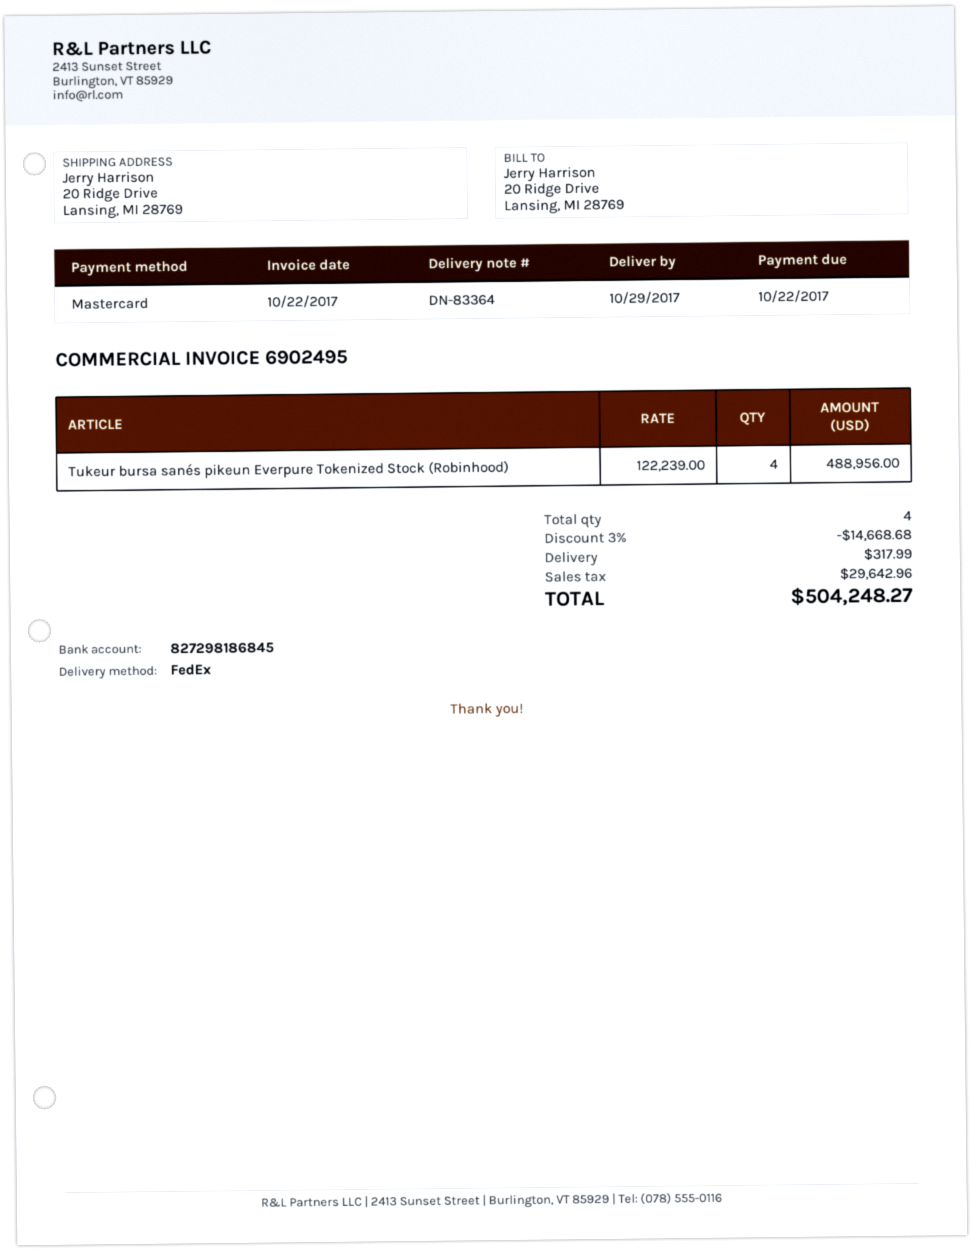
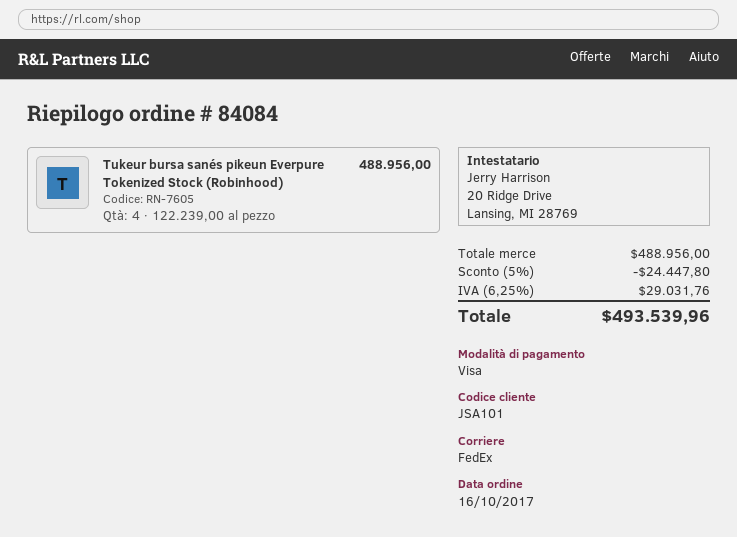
payment method: Mastercard -> Visa
discount: 3% = 14668.68 -> 5% = 24447.80
shipping: 317.99 -> none
tax: 29642.96 -> 29031.76
total: 504248.27 -> 493539.96

